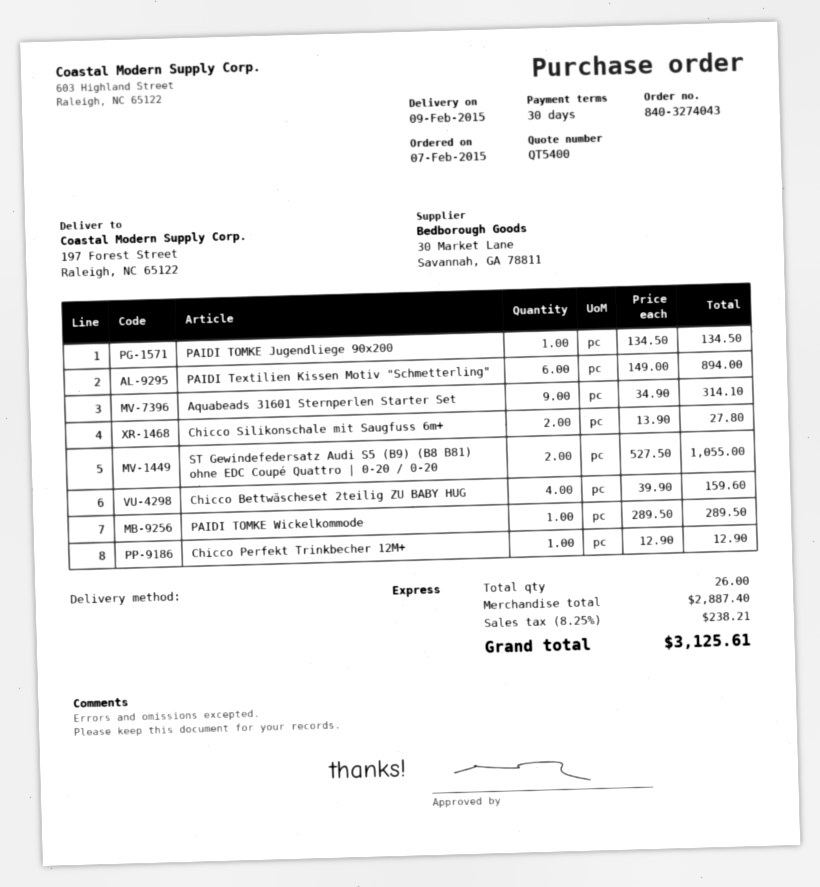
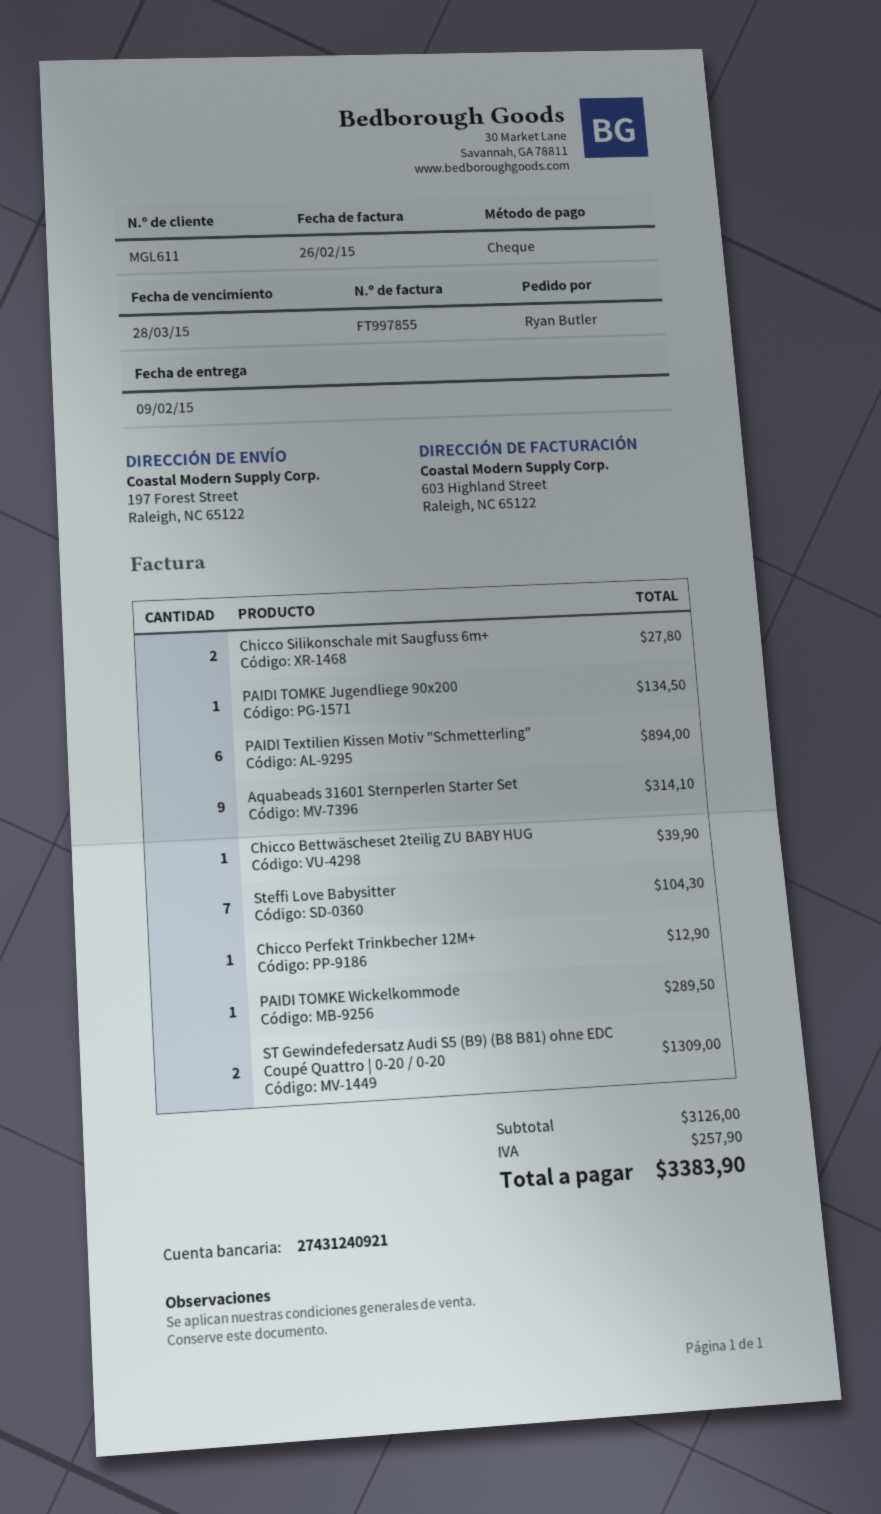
ST Gewindefedersatz Audi S5 (B9) (B8 B81) ohne EDC Coupé Quattro | 0-20 / 0-20: 2 for 1055.00 -> 2 for 1309.00
Chicco Bettwäscheset 2teilig ZU BABY HUG: 4 for 159.60 -> 1 for 39.90
Steffi Love Babysitter: none -> 7 for 104.30
subtotal: 2887.40 -> 3126.00
tax: 238.21 -> 257.90
total: 3125.61 -> 3383.90

